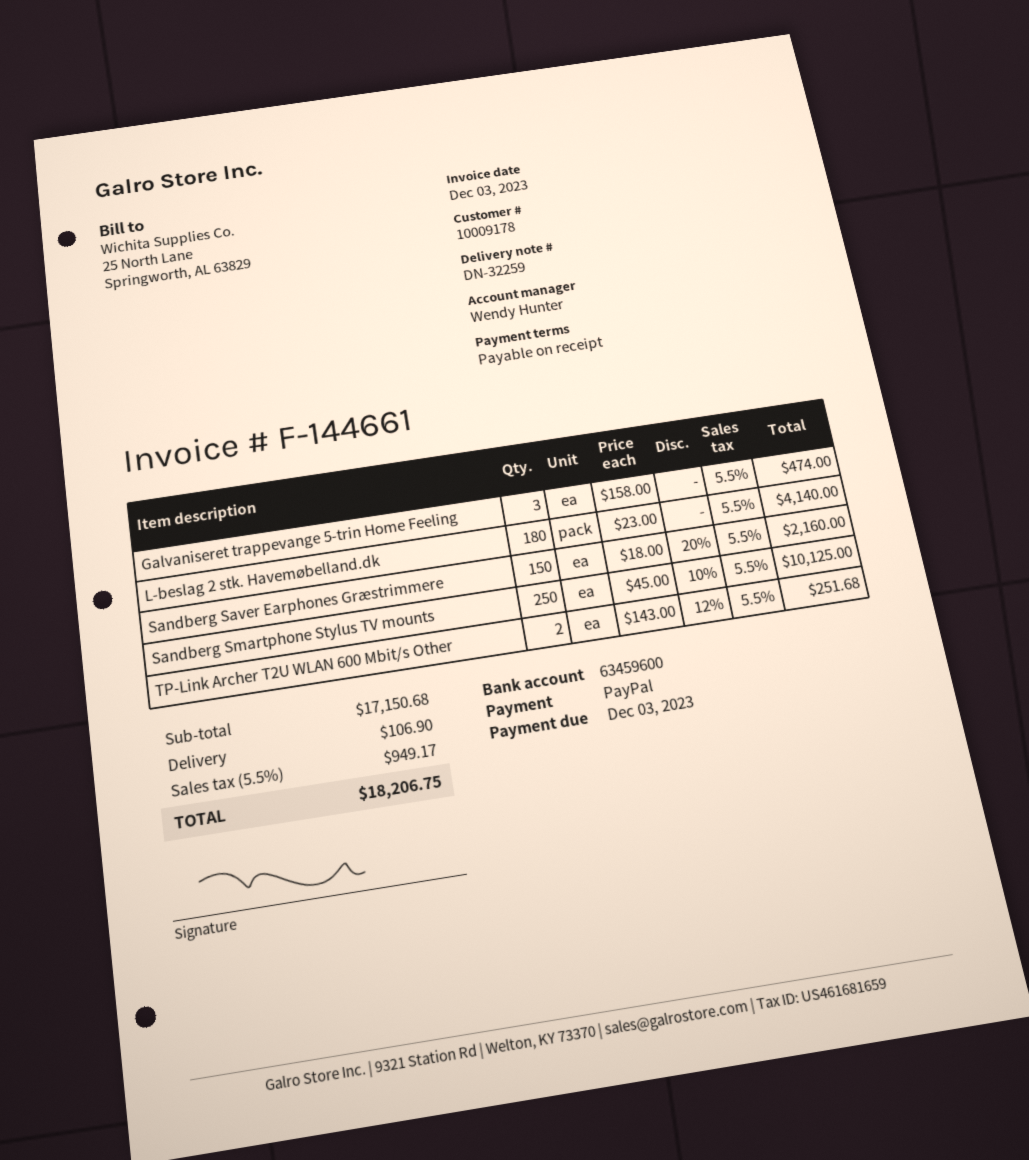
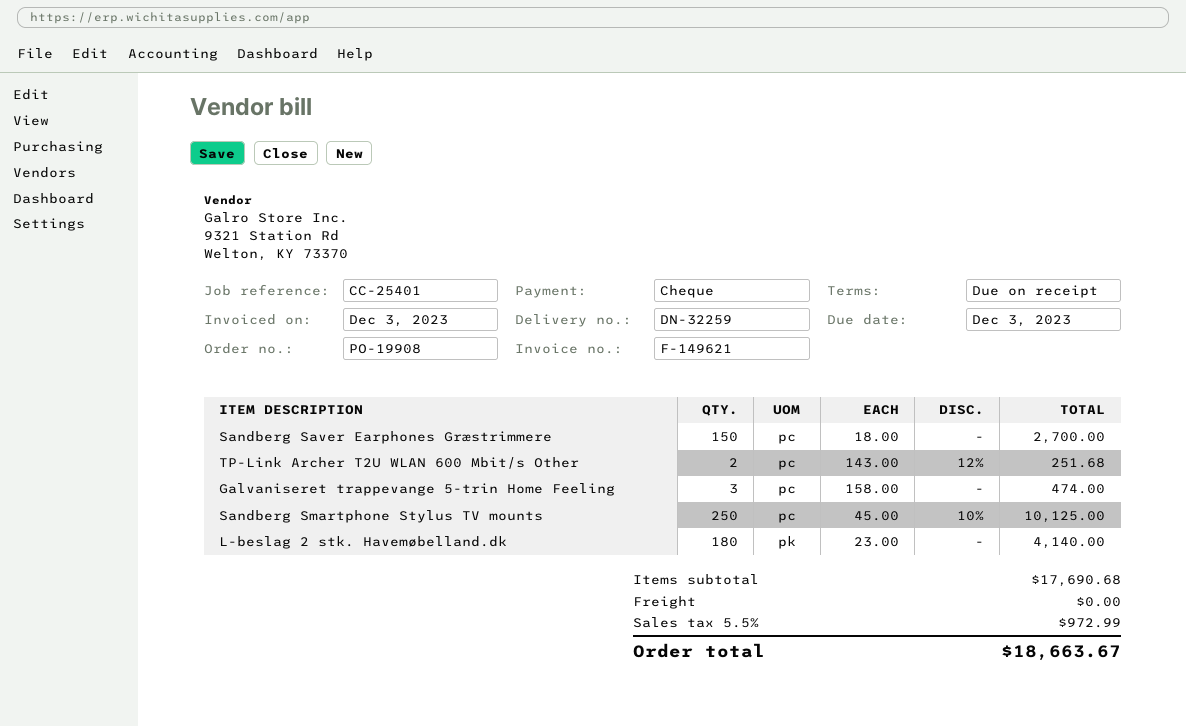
invoice number: F-144661 -> F-149621
payment method: PayPal -> cheque
Sandberg Saver Earphones Græstrimmere: 150 x 18.00 - 20% = 2160.00 -> 150 x 18.00 = 2700.00
subtotal: 17150.68 -> 17690.68
shipping: 106.90 -> 0.00
tax: 5.5% = 949.17 -> 5.5% = 972.99
total: 18206.75 -> 18663.67

